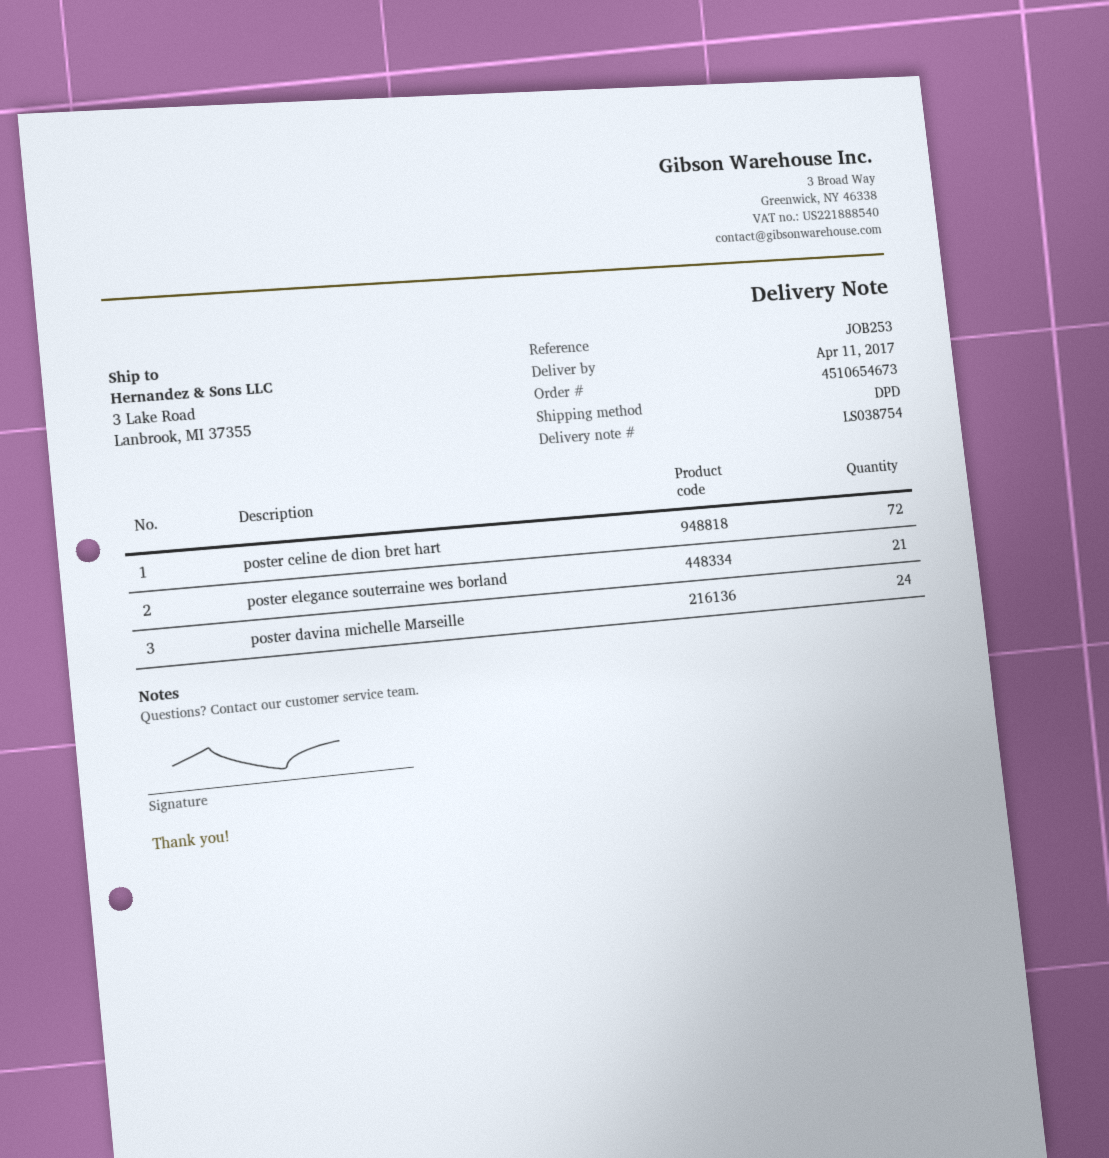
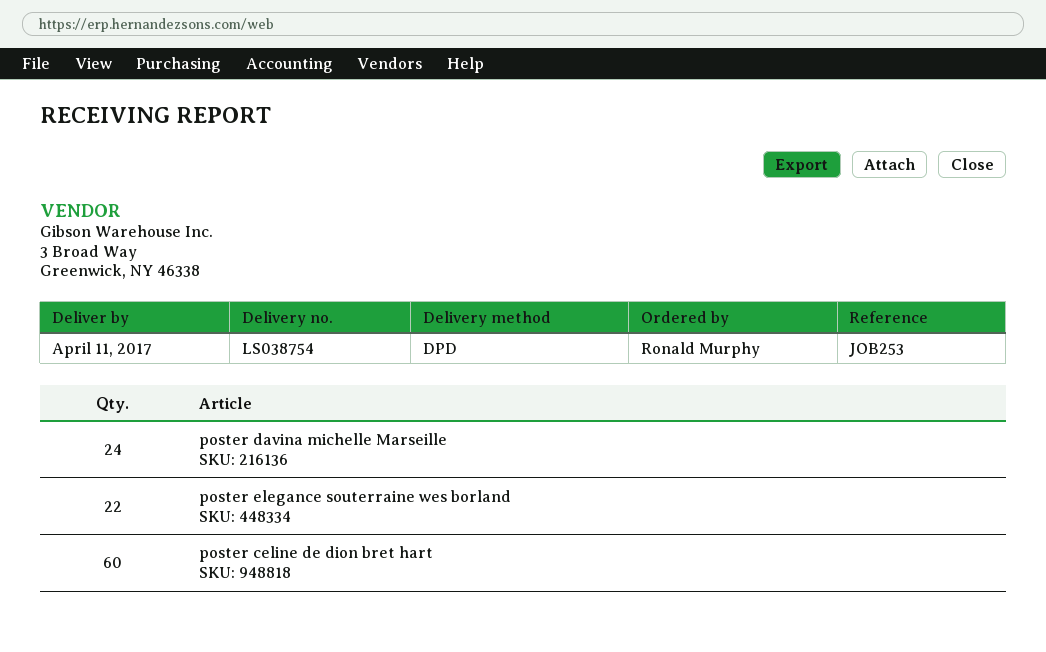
poster celine de dion bret hart: 72 -> 60
poster elegance souterraine wes borland: 21 -> 22

